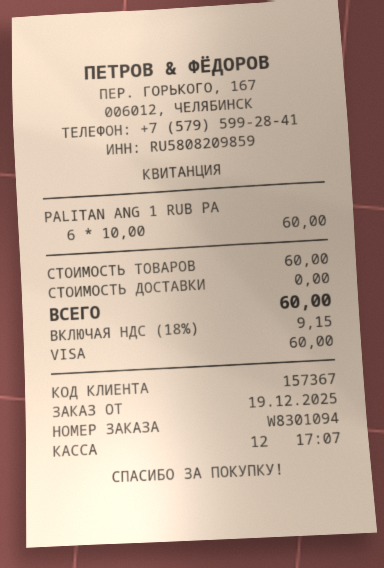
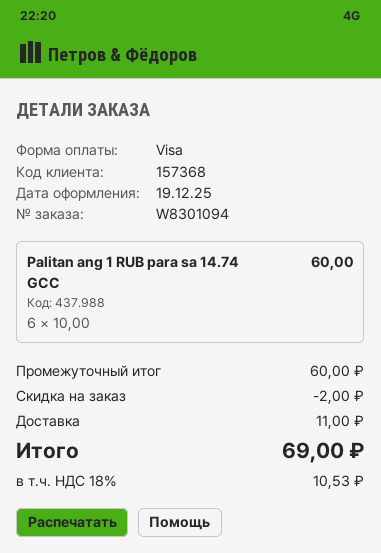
customer number: 157367 -> 157368
discount: none -> 2.00
shipping: 0.00 -> 11.00
tax: 18% = 9.15 -> 18% = 10.53
total: 60.00 -> 69.00

